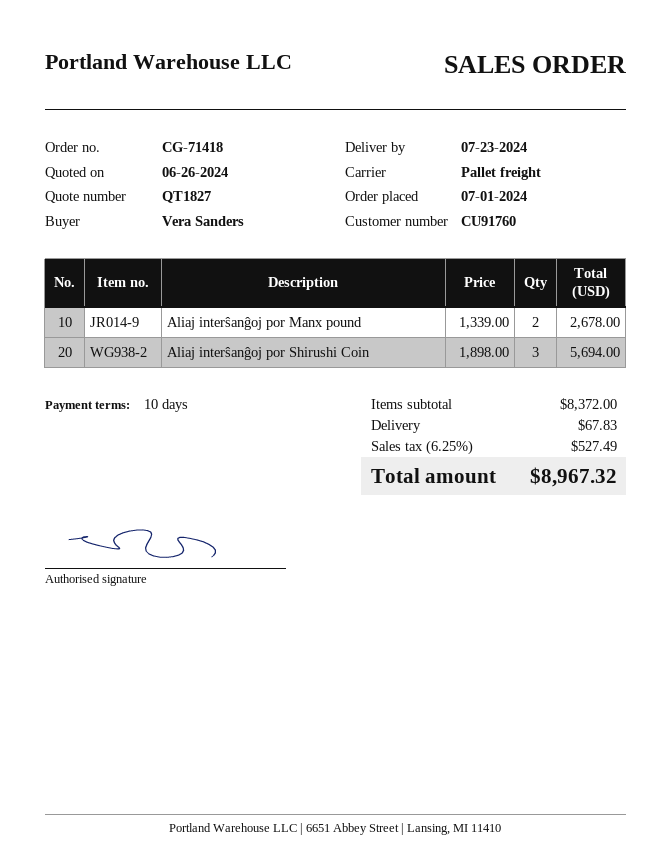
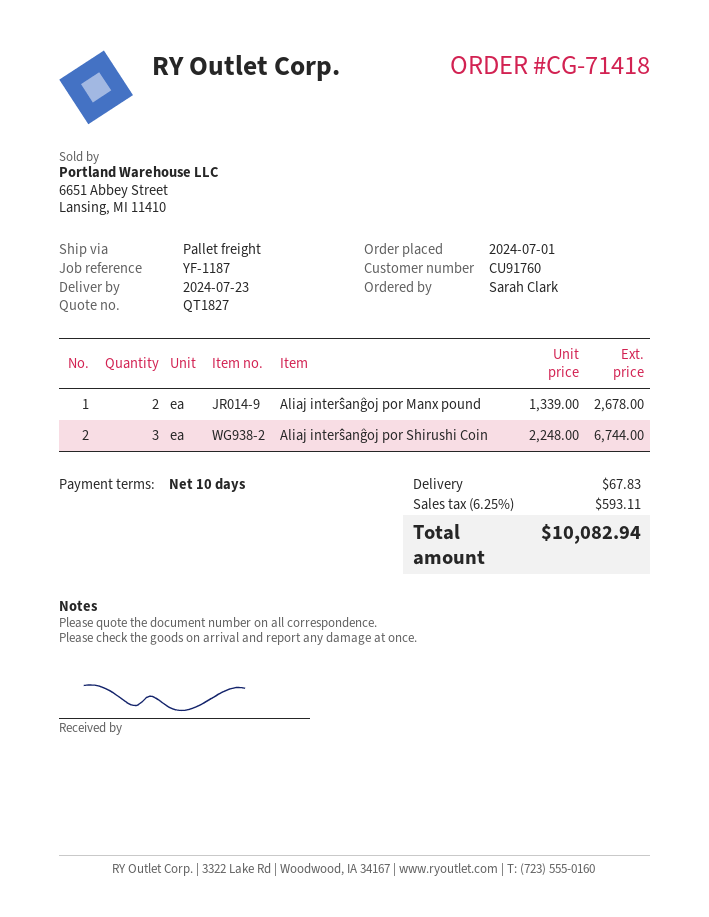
ordered by: Vera Sanders -> Sarah Clark
Aliaj interŝanĝoj por Shirushi Coin: 3 x 1898.00 = 5694.00 -> 3 x 2248.00 = 6744.00
tax: 6.25% = 527.49 -> 6.25% = 593.11
total: 8967.32 -> 10082.94

